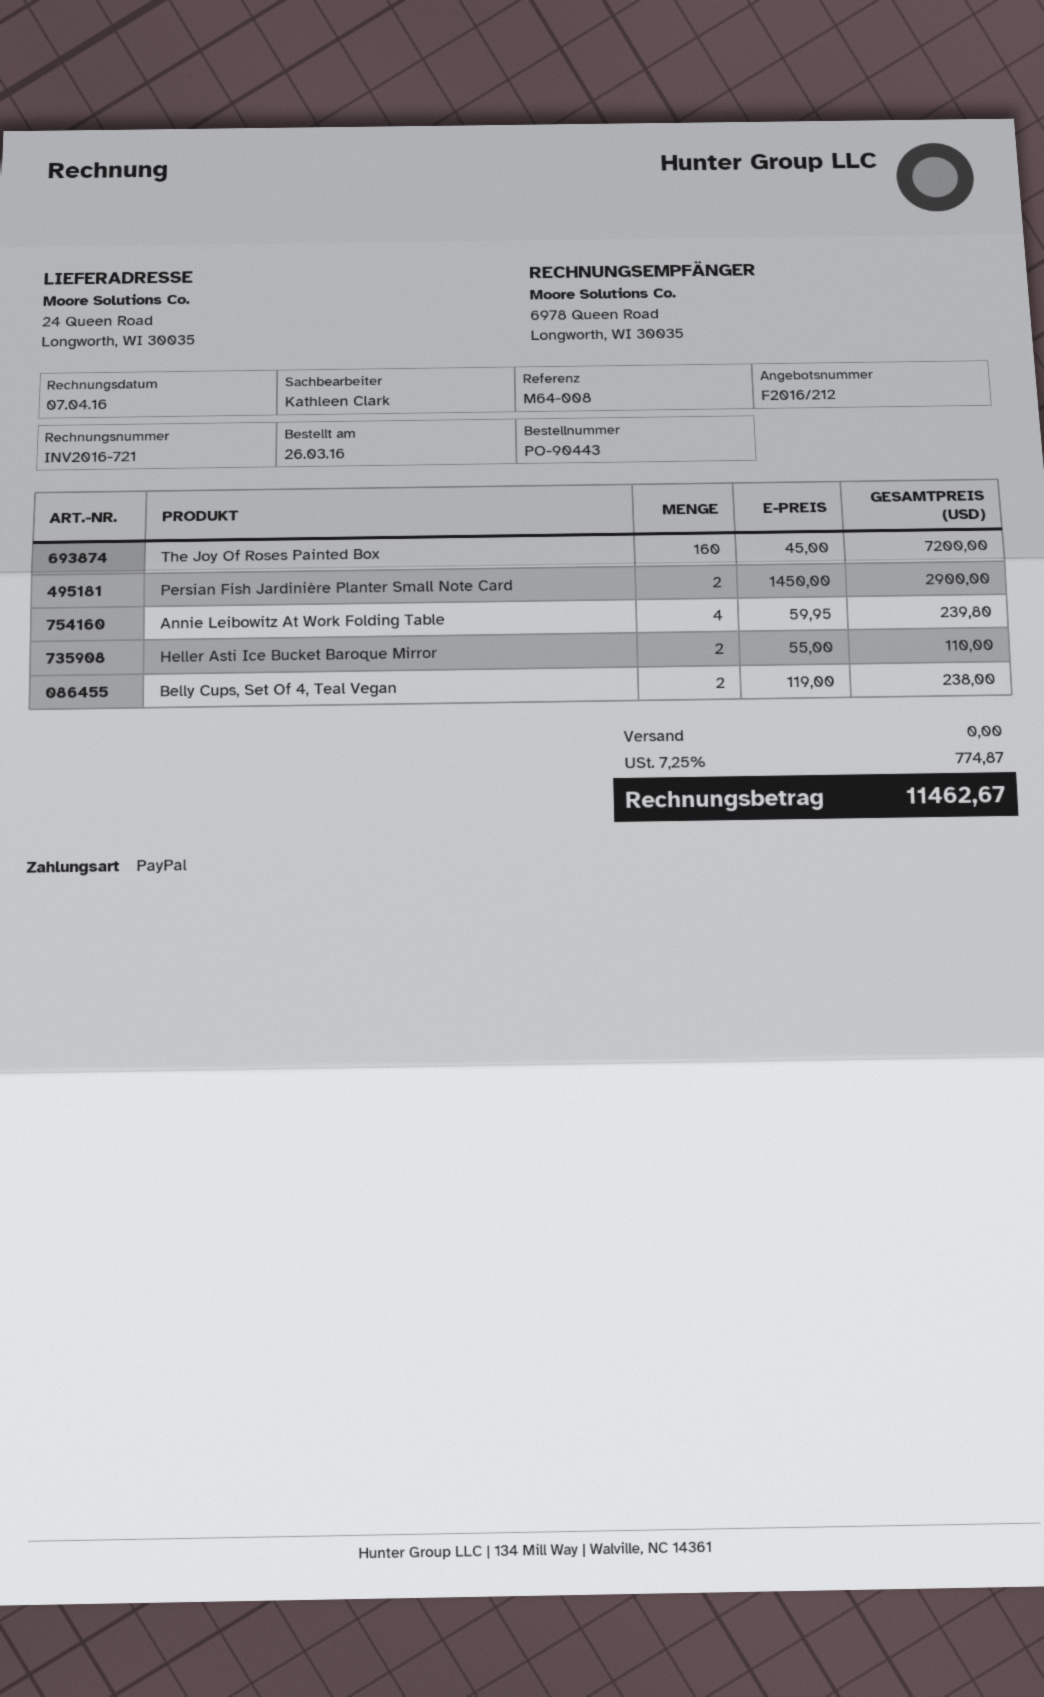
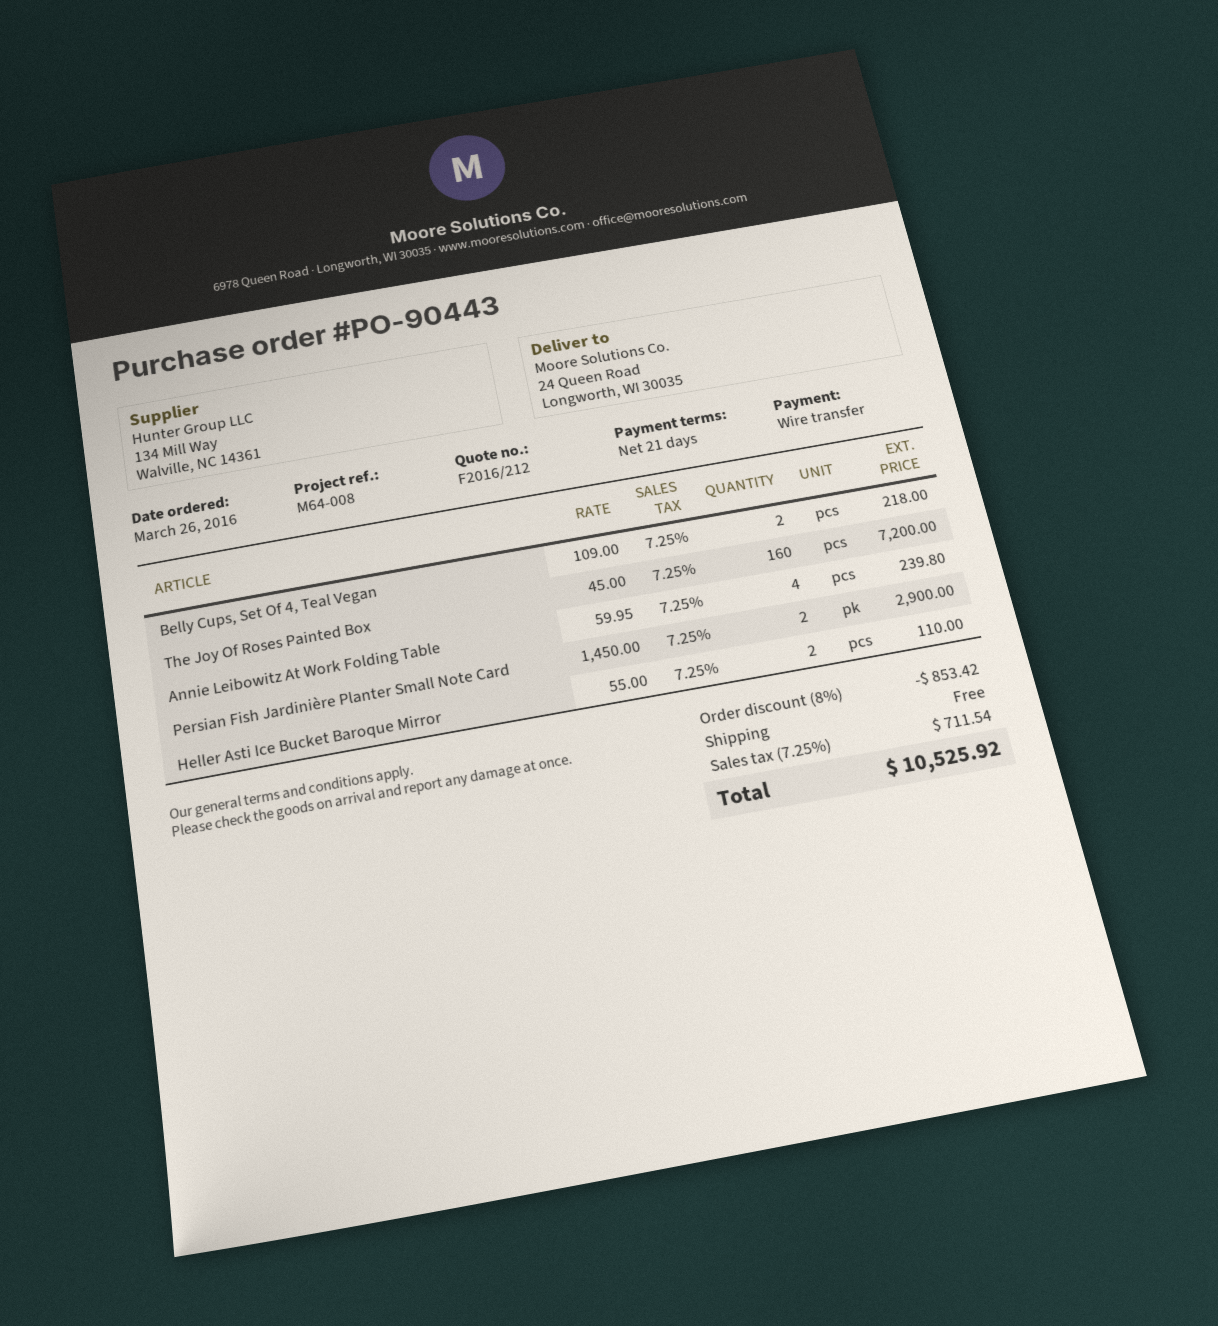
payment method: PayPal -> bank transfer
Belly Cups, Set Of 4, Teal Vegan: 2 x 119.00 = 238.00 -> 2 x 109.00 = 218.00
discount: none -> 8% = 853.42
tax: 7.25% = 774.87 -> 7.25% = 711.54
total: 11462.67 -> 10525.92

